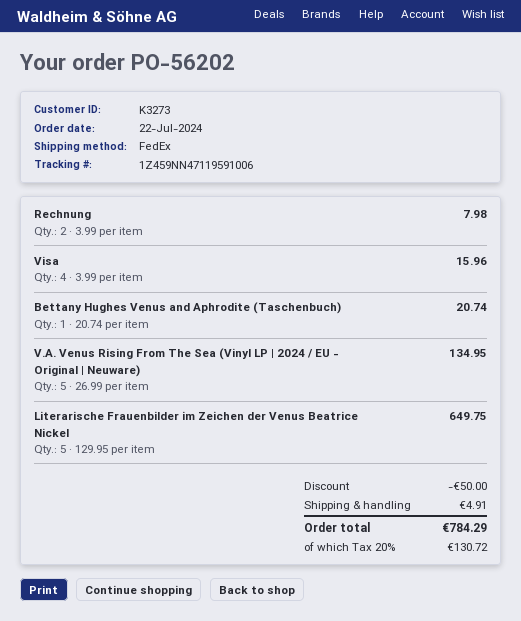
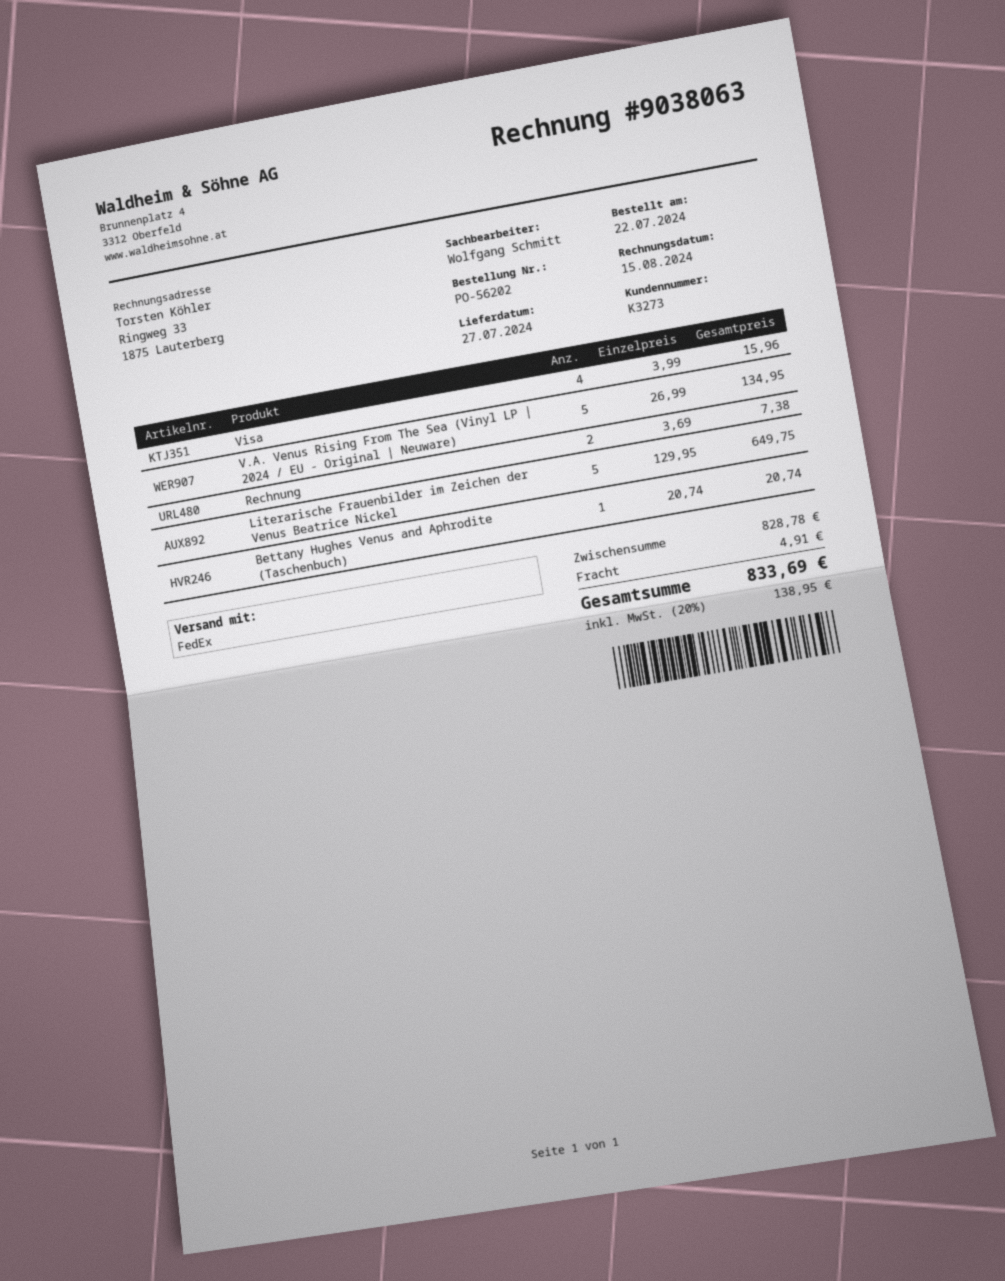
Rechnung: 2 x 3.99 = 7.98 -> 2 x 3.69 = 7.38
discount: 50.00 -> none
tax: 20% = 130.72 -> 20% = 138.95
total: 784.29 -> 833.69

